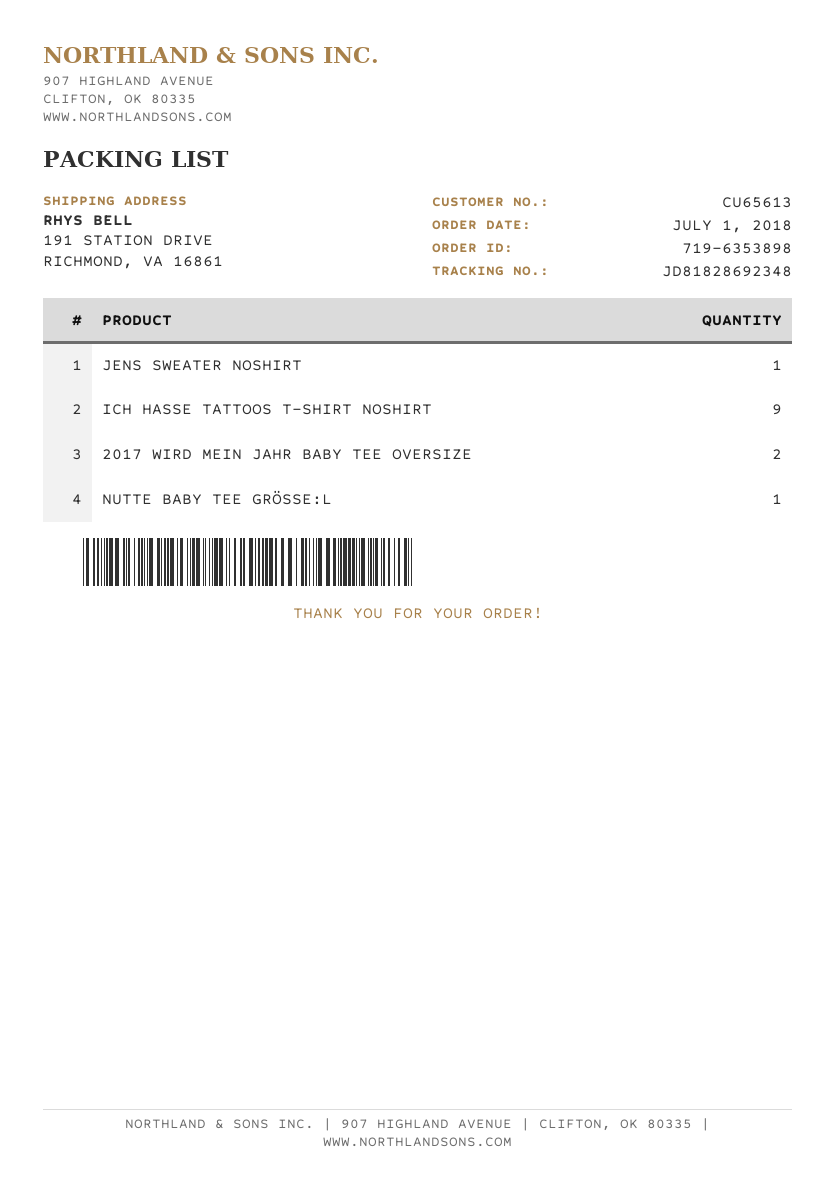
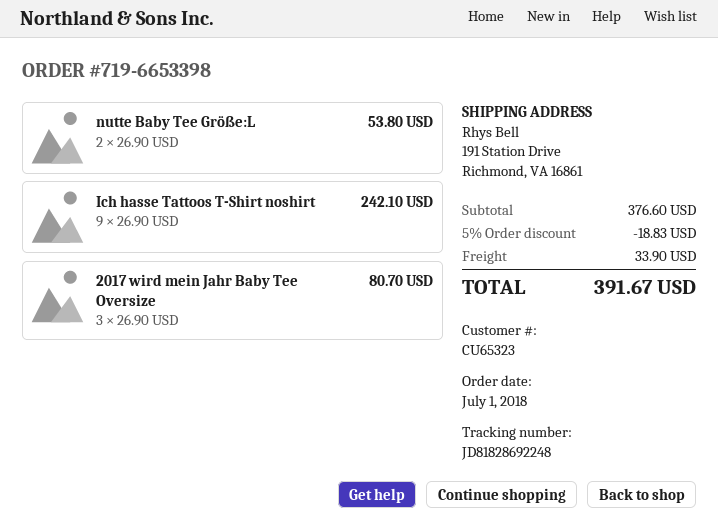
order number: 719-6353898 -> 719-6653398
customer number: CU65613 -> CU65323
tracking number: JD81828692348 -> JD81828692248
JENS SWEATER NOSHIRT: 1 -> none
2017 WIRD MEIN JAHR BABY TEE OVERSIZE: 2 -> 3
NUTTE BABY TEE GRÖSSE:L: 1 -> 2

